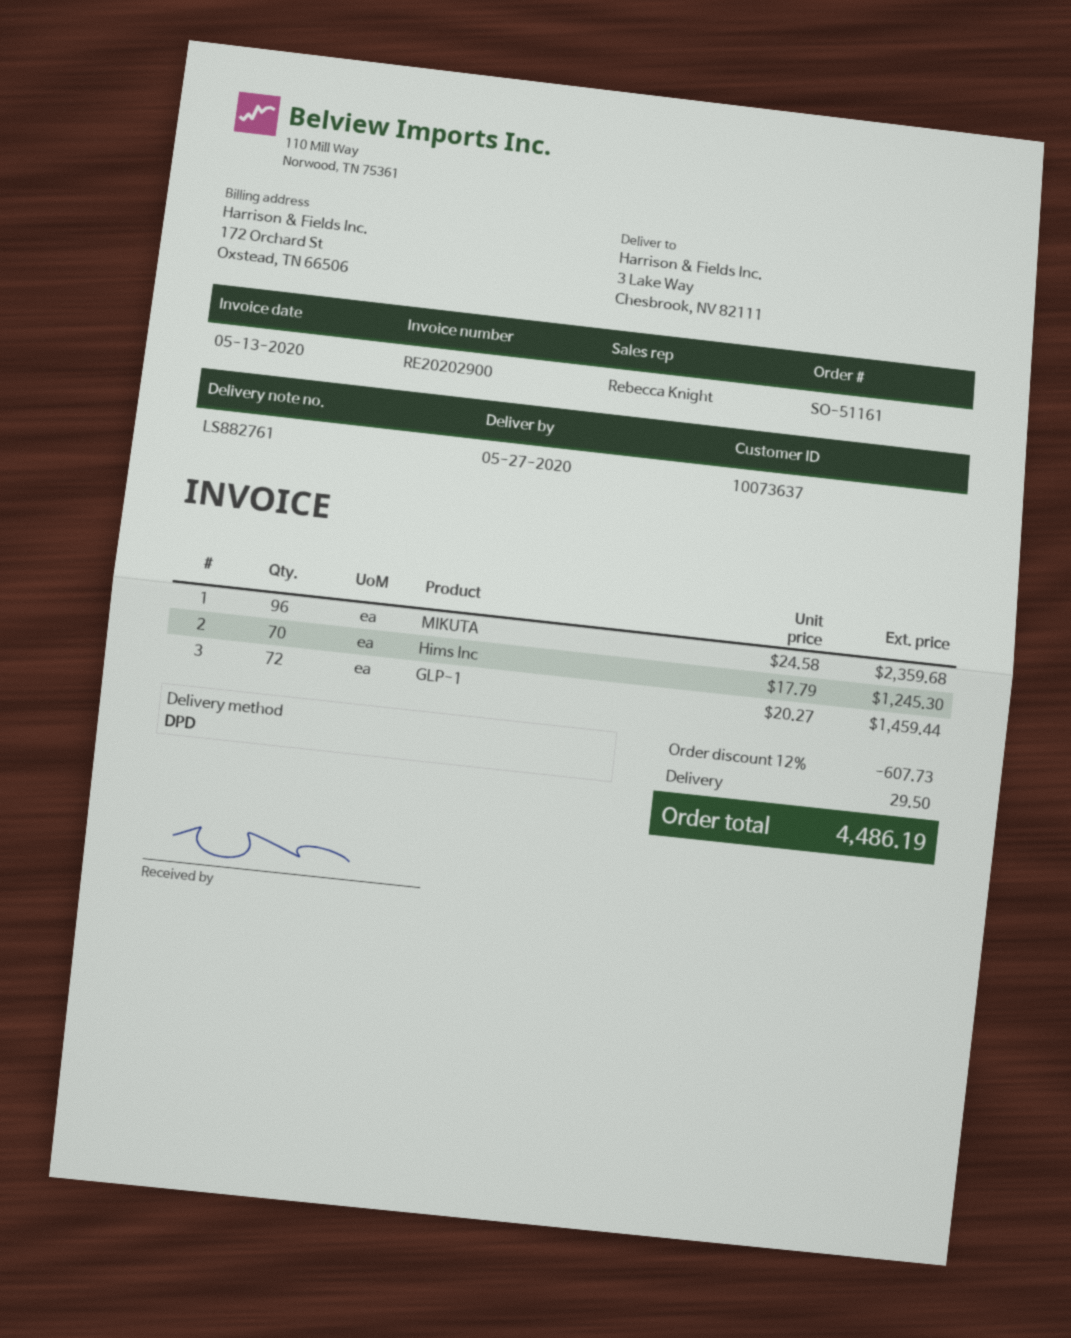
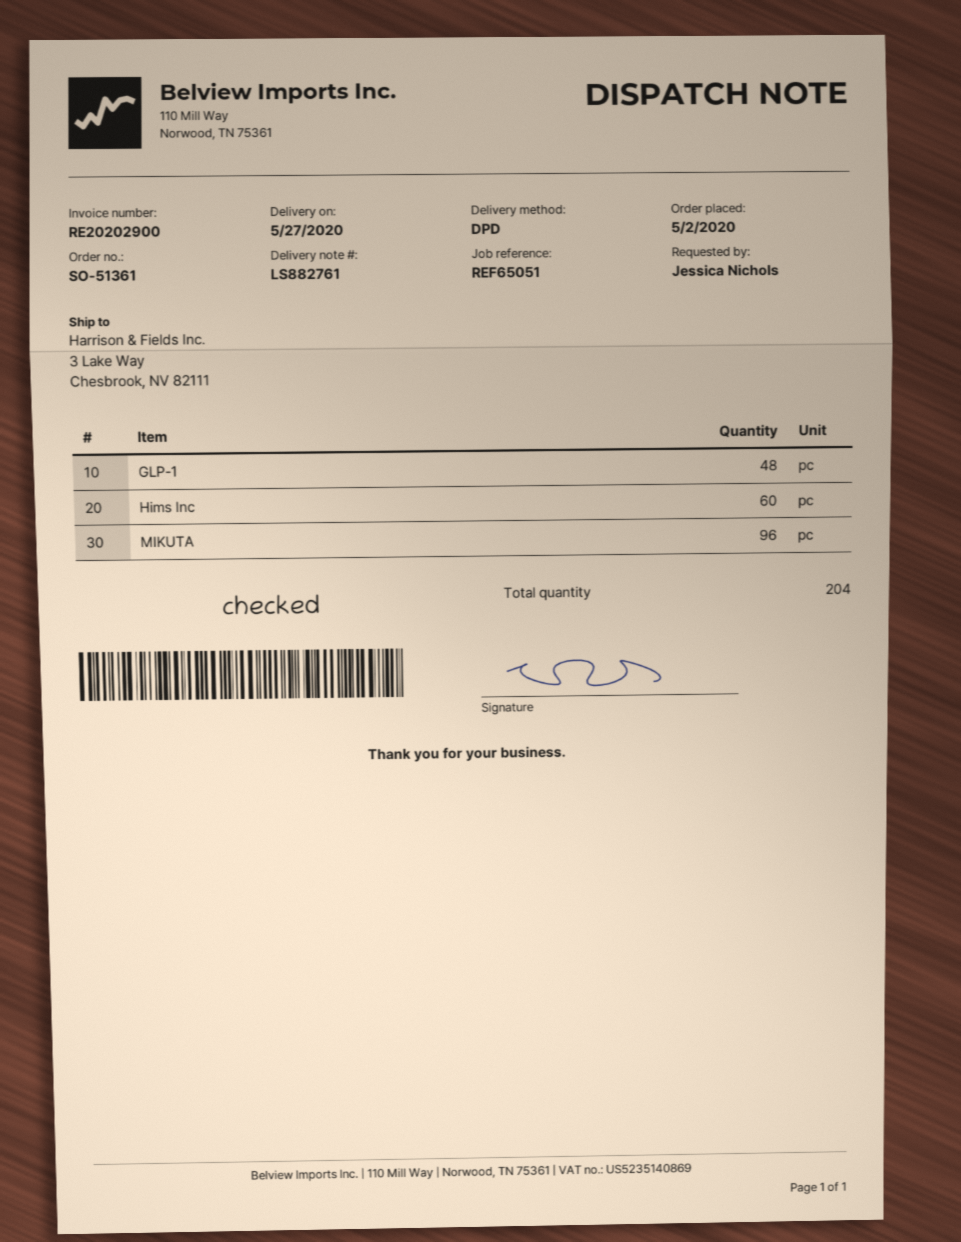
order number: SO-51161 -> SO-51361
Hims Inc: 70 -> 60
GLP-1: 72 -> 48

